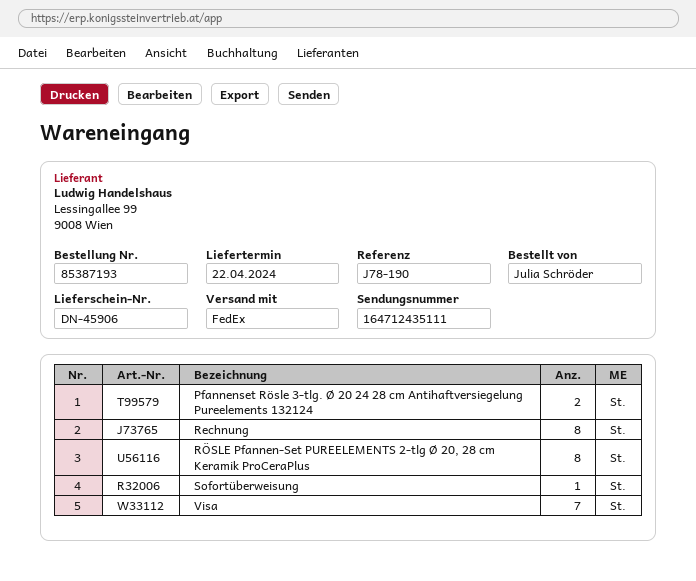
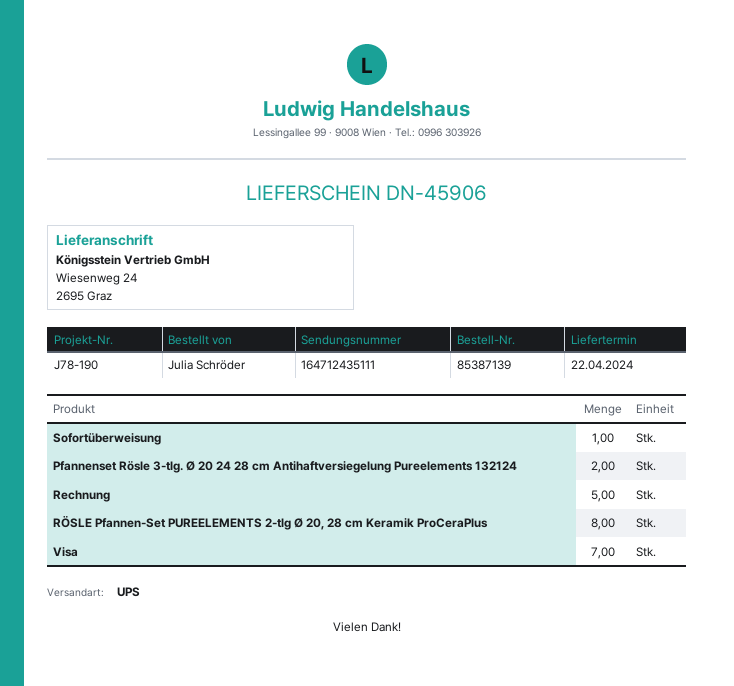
order number: 85387193 -> 85387139
shipping method: FedEx -> UPS
Rechnung: 8 -> 5

